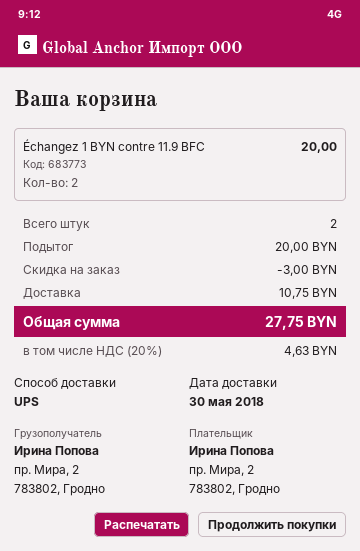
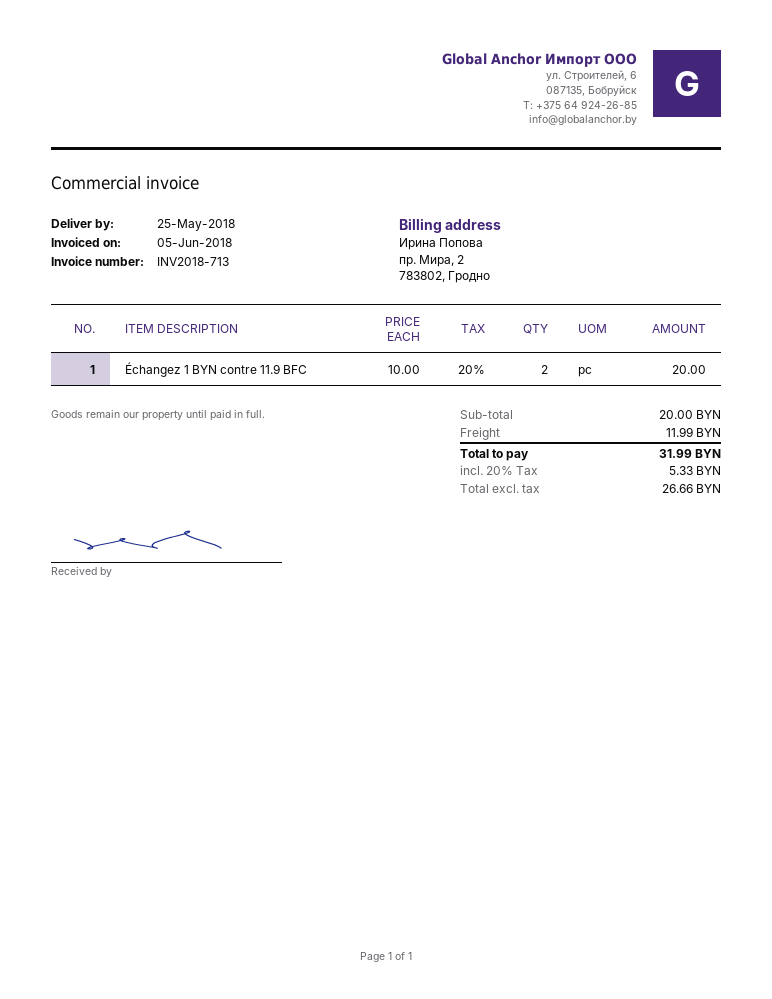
delivery date: 2018-05-30 -> 2018-05-25
discount: 3.00 -> none
shipping: 10.75 -> 11.99
tax: 20% = 4.63 -> 20% = 5.33
total: 27.75 -> 31.99

